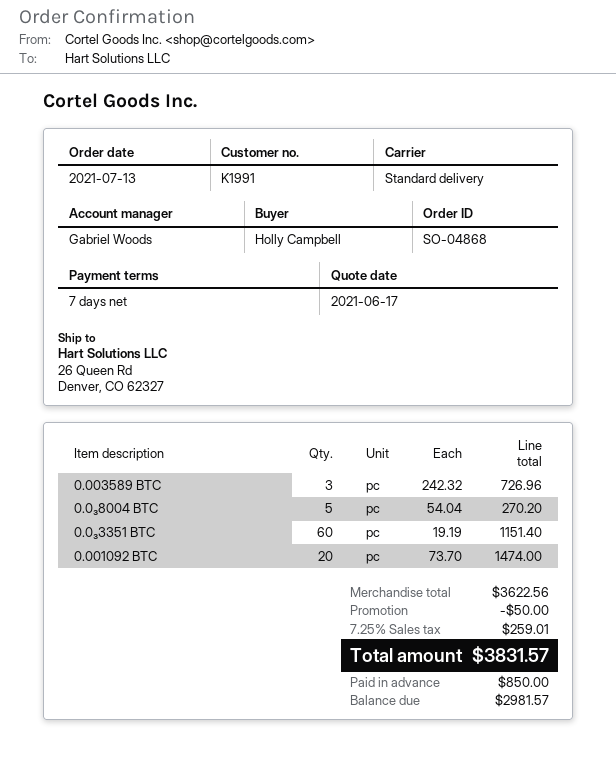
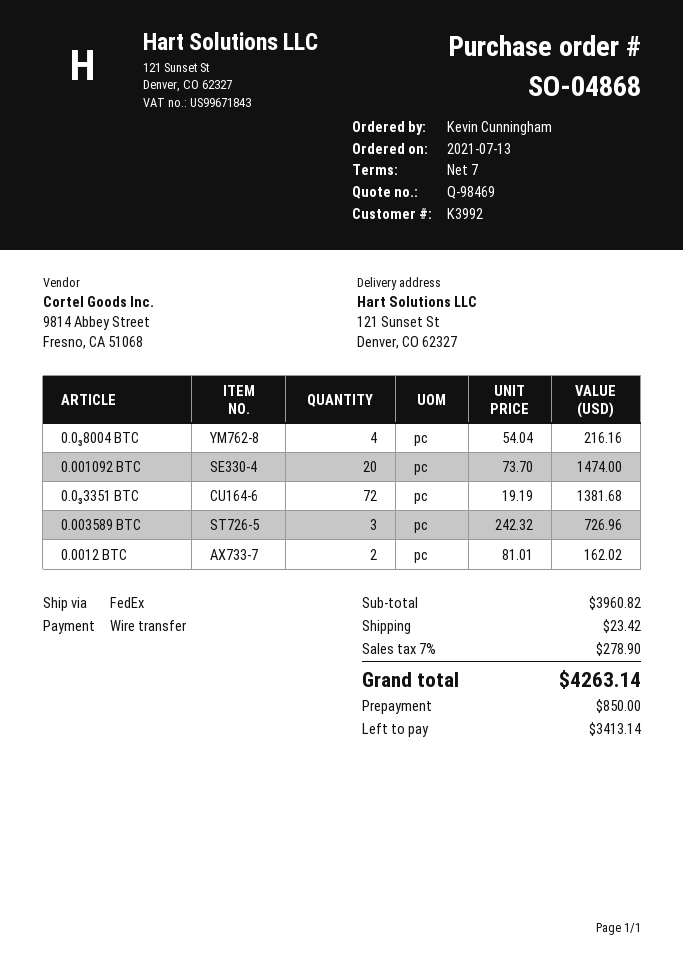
customer number: K1991 -> K3992
ordered by: Holly Campbell -> Kevin Cunningham
shipping method: standard -> FedEx
ship to: 26 Queen Rd, Denver, CO 62327 -> 121 Sunset St, Denver, CO 62327
0.0₃8004 BTC: 5 x 54.04 = 270.20 -> 4 x 54.04 = 216.16
0.0₃3351 BTC: 60 x 19.19 = 1151.40 -> 72 x 19.19 = 1381.68
0.0012 BTC: none -> 2 x 81.01 = 162.02
subtotal: 3622.56 -> 3960.82
discount: 50.00 -> none
shipping: none -> 23.42
tax: 7.25% = 259.01 -> 7% = 278.90
total: 3831.57 -> 4263.14
balance: 2981.57 -> 3413.14

